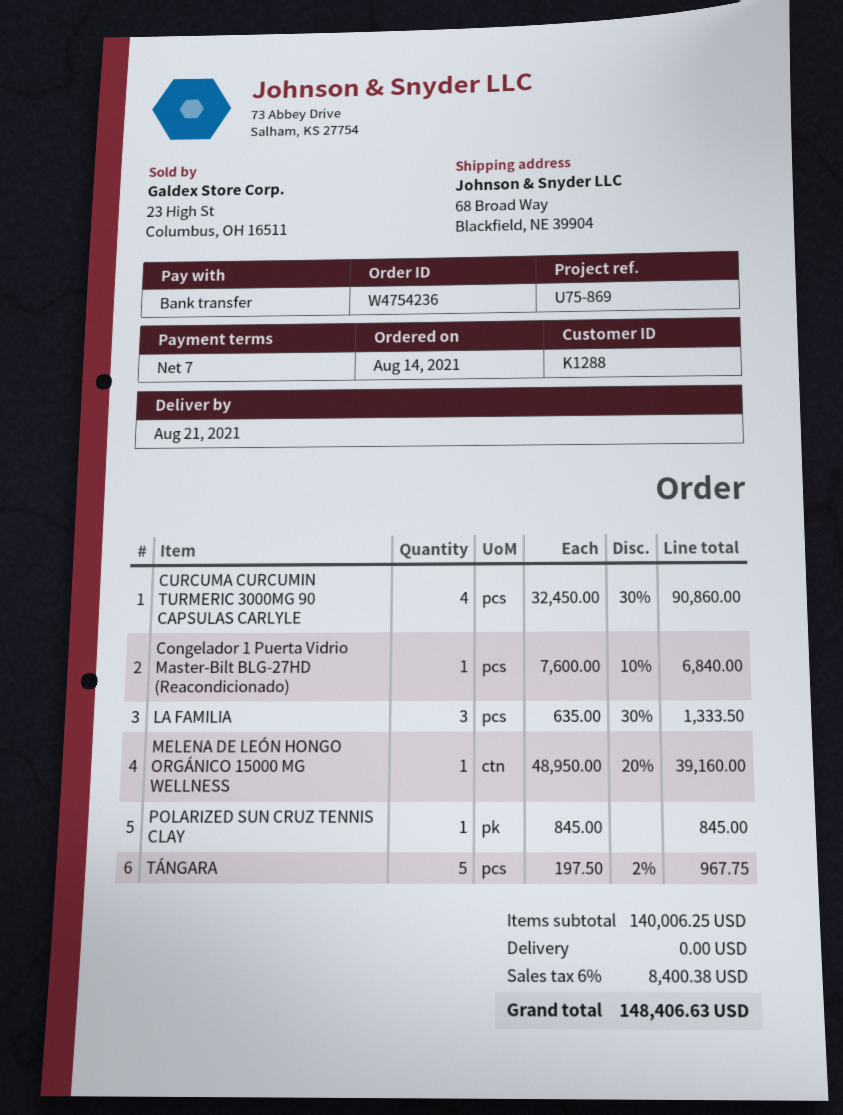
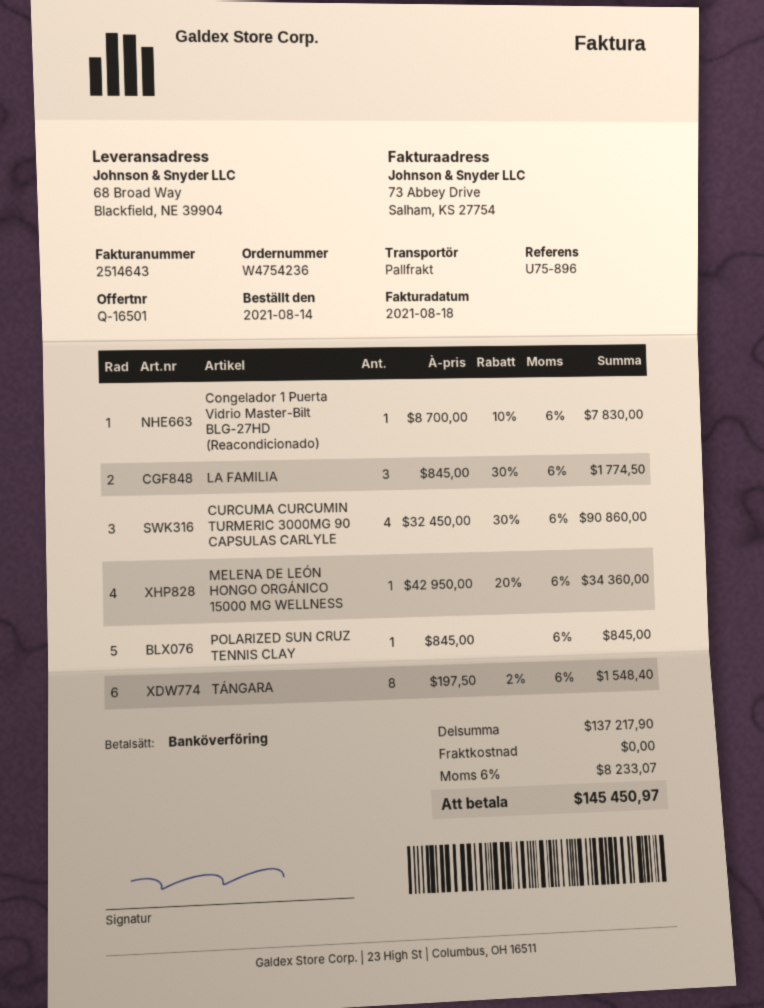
reference: U75-869 -> U75-896
Congelador 1 Puerta Vidrio Master-Bilt BLG-27HD (Reacondicionado): 1 x 7600.00 - 10% = 6840.00 -> 1 x 8700.00 - 10% = 7830.00
LA FAMILIA: 3 x 635.00 - 30% = 1333.50 -> 3 x 845.00 - 30% = 1774.50
MELENA DE LEÓN HONGO ORGÁNICO 15000 MG WELLNESS: 1 x 48950.00 - 20% = 39160.00 -> 1 x 42950.00 - 20% = 34360.00
TÁNGARA: 5 x 197.50 - 2% = 967.75 -> 8 x 197.50 - 2% = 1548.40
subtotal: 140006.25 -> 137217.90
tax: 6% = 8400.38 -> 6% = 8233.07
total: 148406.63 -> 145450.97

